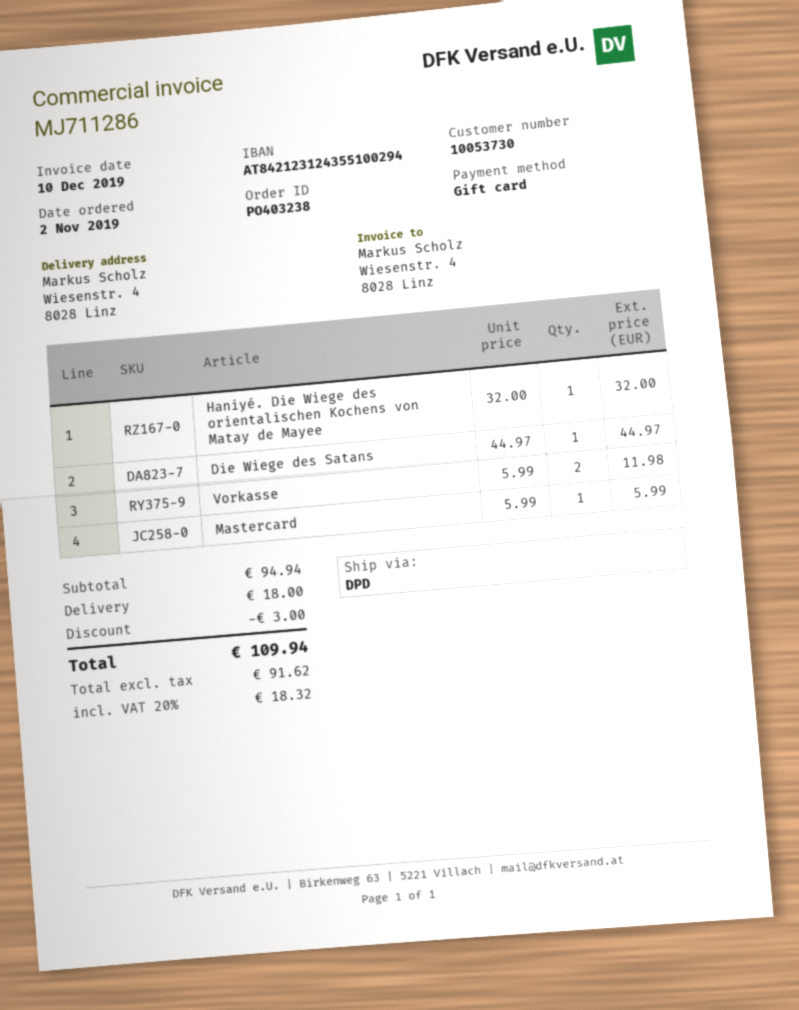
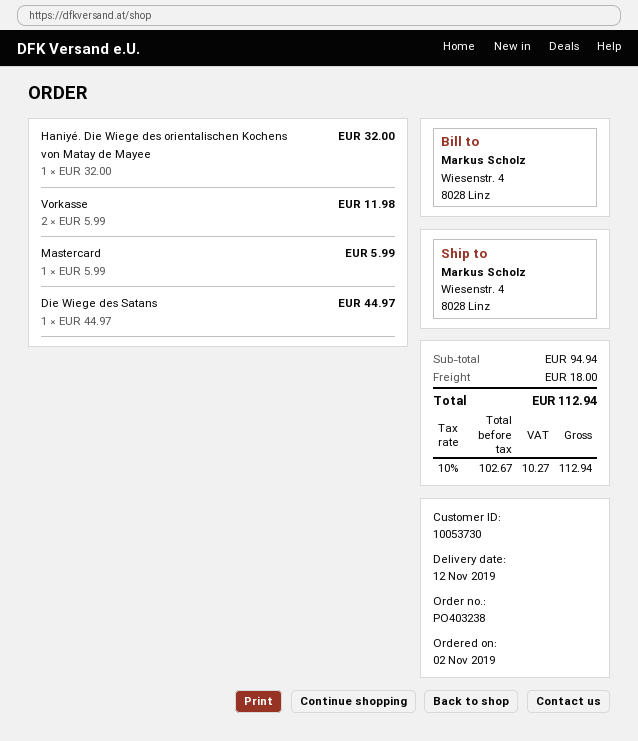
discount: 3.00 -> none
net: 91.62 -> 102.67
tax: 20% = 18.32 -> 10% = 10.27
total: 109.94 -> 112.94

